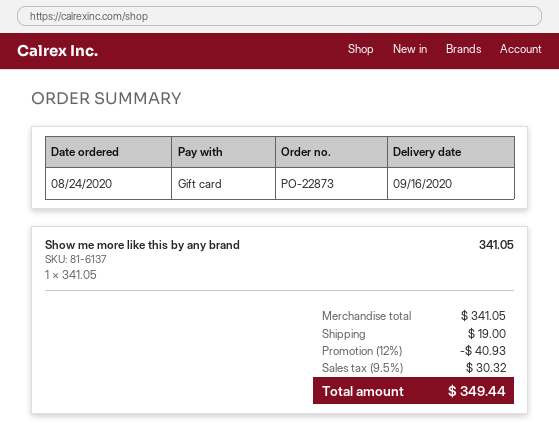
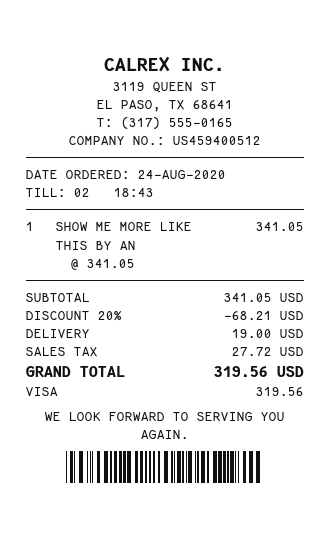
payment method: gift card -> Visa
discount: 12% = 40.93 -> 20% = 68.21
tax: 30.32 -> 27.72
total: 349.44 -> 319.56

